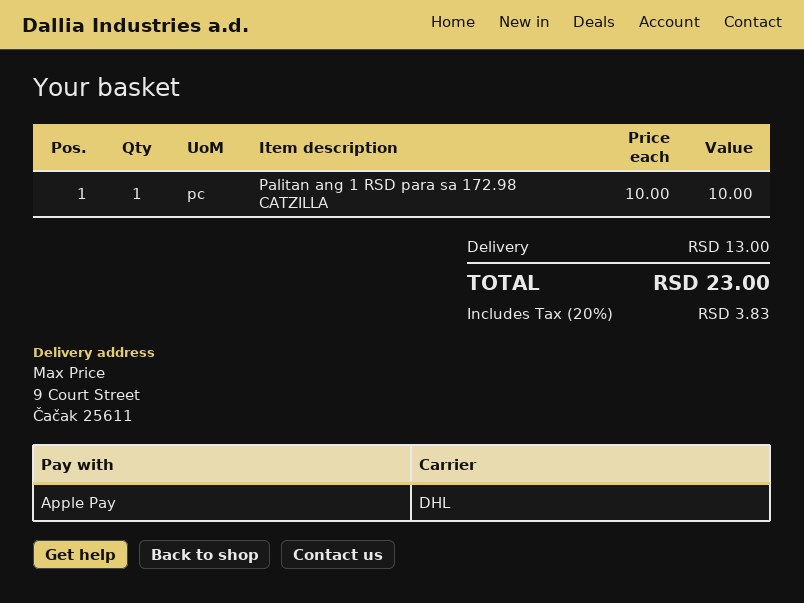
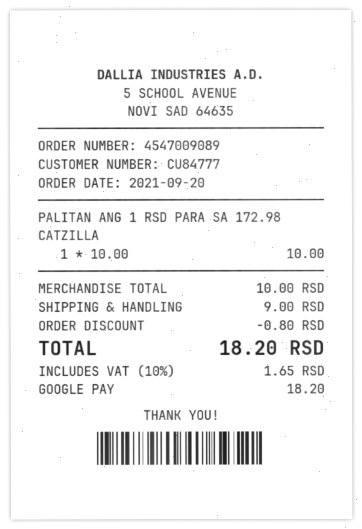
payment method: Apple Pay -> Google Pay
discount: none -> 0.80
shipping: 13.00 -> 9.00
tax: 20% = 3.83 -> 10% = 1.65
total: 23.00 -> 18.20

